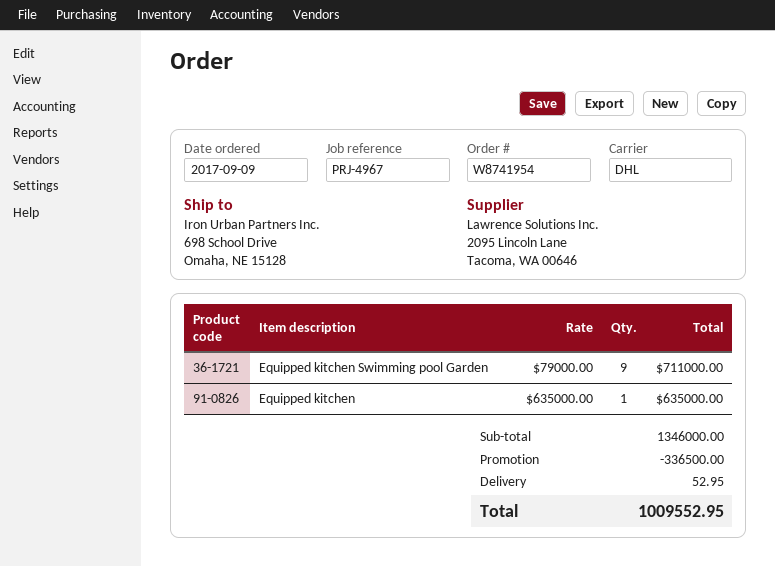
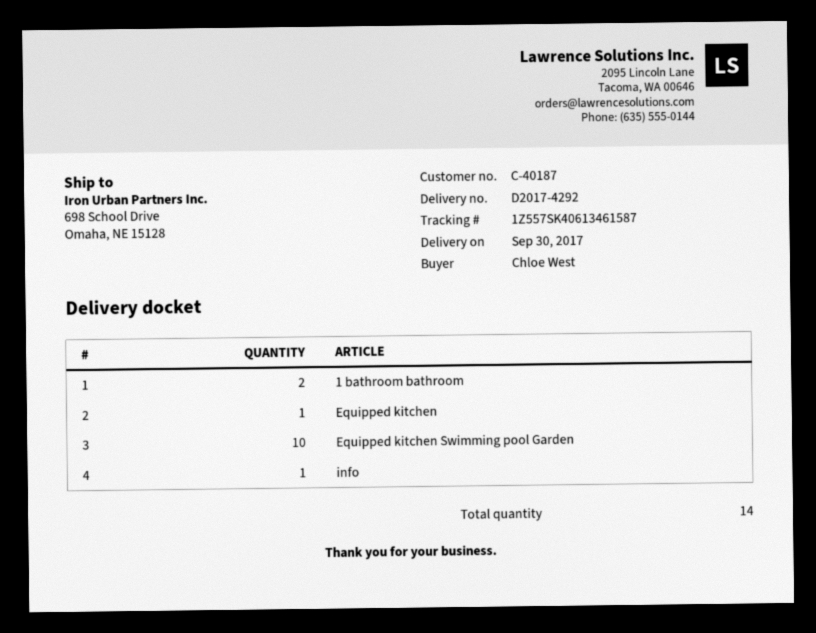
Equipped kitchen Swimming pool Garden: 9 -> 10
1 bathroom bathroom: none -> 2
info: none -> 1

